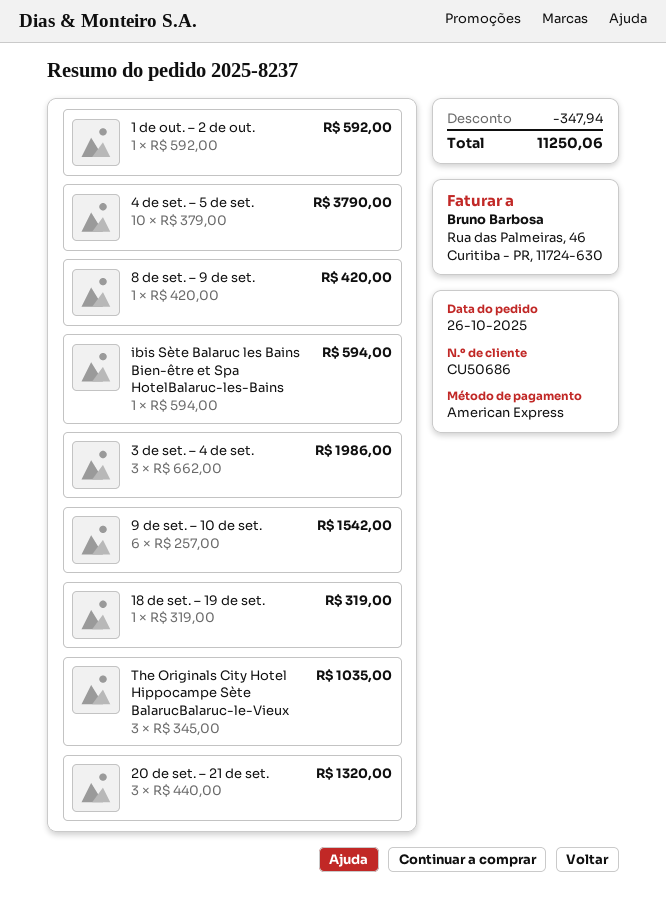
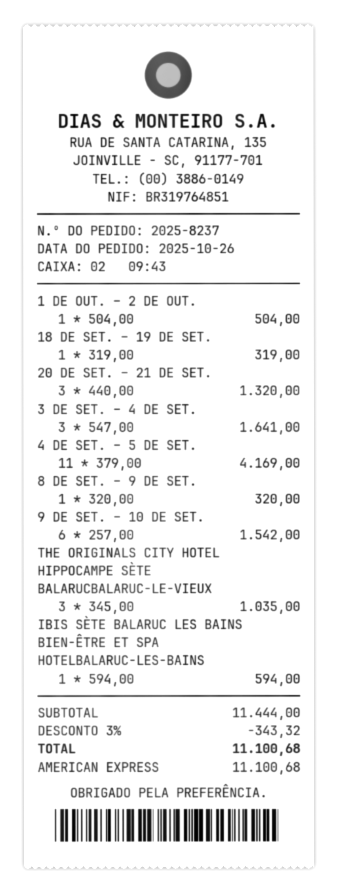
1 de out. – 2 de out.: 1 x 592.00 = 592.00 -> 1 x 504.00 = 504.00
4 de set. – 5 de set.: 10 x 379.00 = 3790.00 -> 11 x 379.00 = 4169.00
8 de set. – 9 de set.: 1 x 420.00 = 420.00 -> 1 x 320.00 = 320.00
3 de set. – 4 de set.: 3 x 662.00 = 1986.00 -> 3 x 547.00 = 1641.00
discount: 347.94 -> 343.32
total: 11250.06 -> 11100.68

